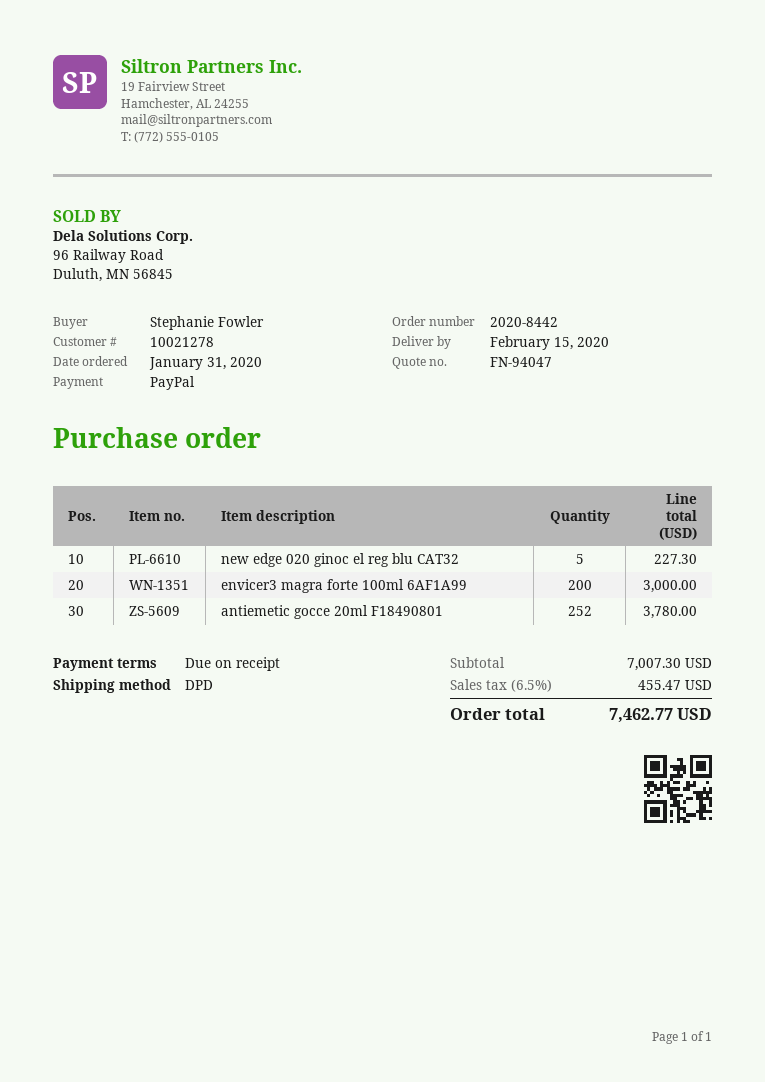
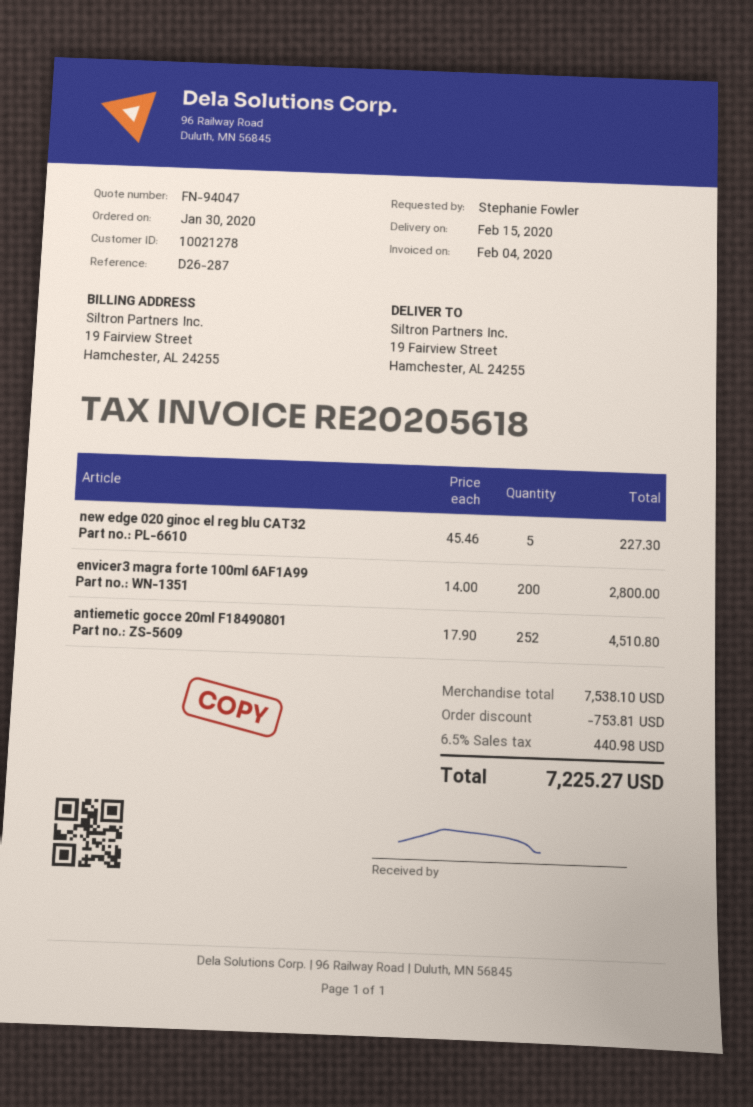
order date: 2020-01-31 -> 2020-01-30
envicer3 magra forte 100ml 6AF1A99: 200 for 3000.00 -> 200 for 2800.00
antiemetic gocce 20ml F18490801: 252 for 3780.00 -> 252 for 4510.80
subtotal: 7007.30 -> 7538.10
discount: none -> 753.81
tax: 6.5% = 455.47 -> 6.5% = 440.98
total: 7462.77 -> 7225.27

